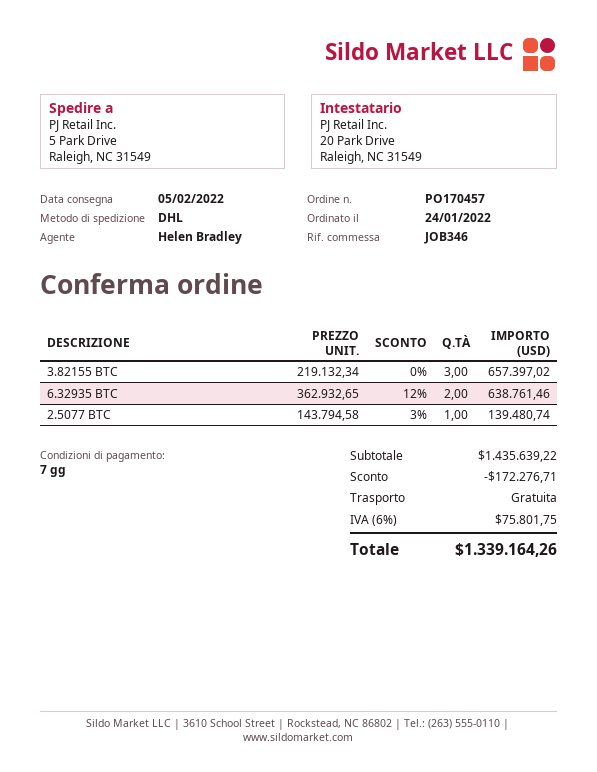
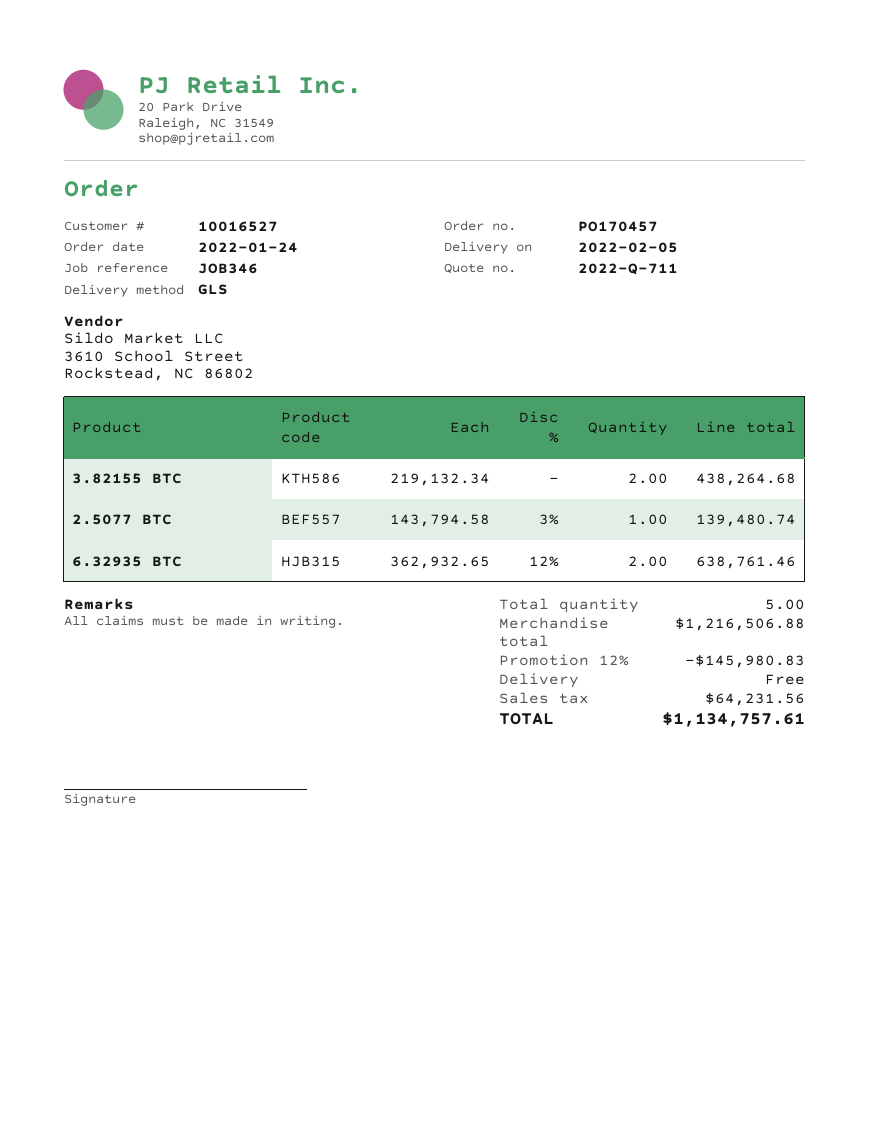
shipping method: DHL -> GLS
3.82155 BTC: 3 x 219132.34 = 657397.02 -> 2 x 219132.34 = 438264.68
subtotal: 1435639.22 -> 1216506.88
discount: 172276.71 -> 145980.83
tax: 75801.75 -> 64231.56
total: 1339164.26 -> 1134757.61

